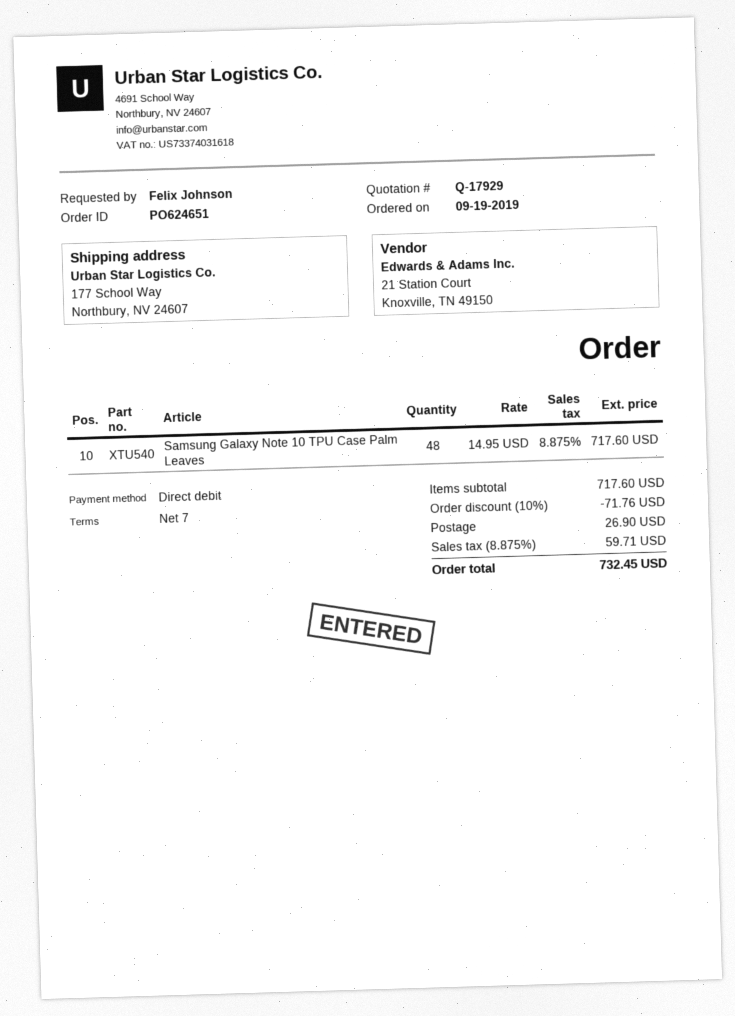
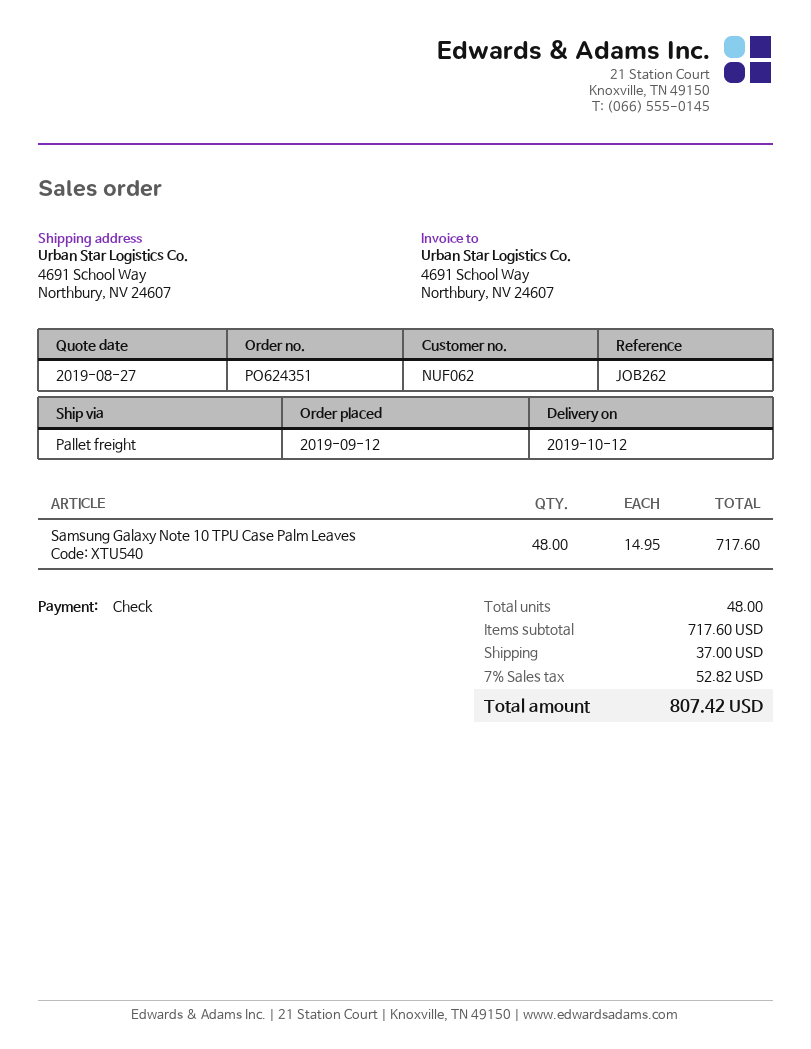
order number: PO624651 -> PO624351
order date: 2019-09-19 -> 2019-09-12
payment method: direct debit -> cheque
ship to: 177 School Way, Northbury, NV 24607 -> 4691 School Way, Northbury, NV 24607
discount: 10% = 71.76 -> none
shipping: 26.90 -> 37.00
tax: 8.875% = 59.71 -> 7% = 52.82
total: 732.45 -> 807.42

